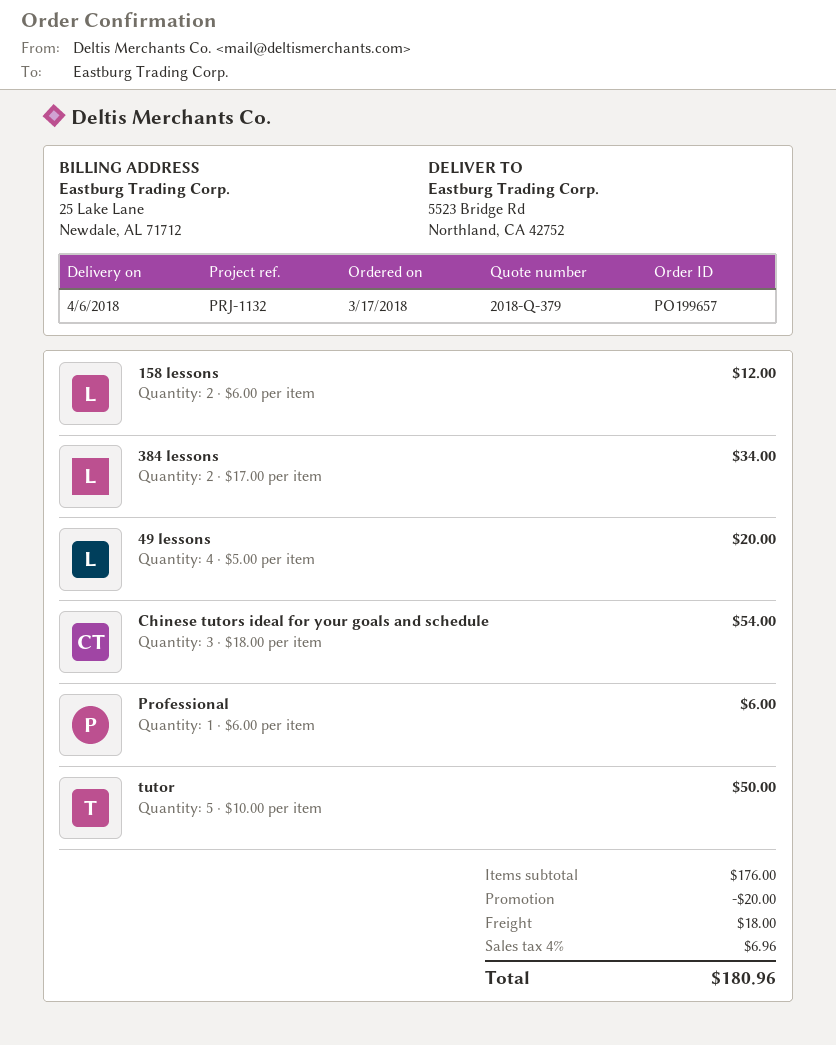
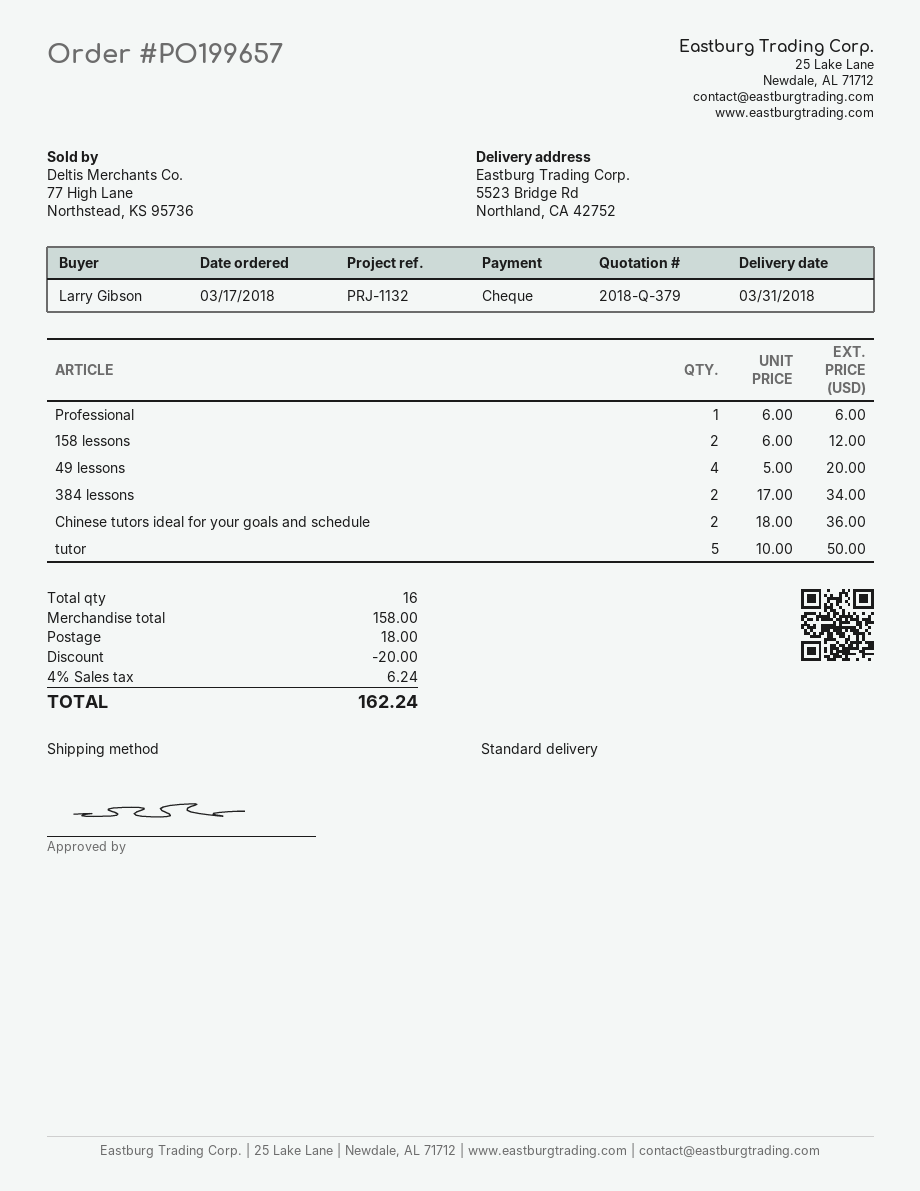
delivery date: 2018-04-06 -> 2018-03-31
Chinese tutors ideal for your goals and schedule: 3 x 18.00 = 54.00 -> 2 x 18.00 = 36.00
subtotal: 176.00 -> 158.00
tax: 4% = 6.96 -> 4% = 6.24
total: 180.96 -> 162.24

